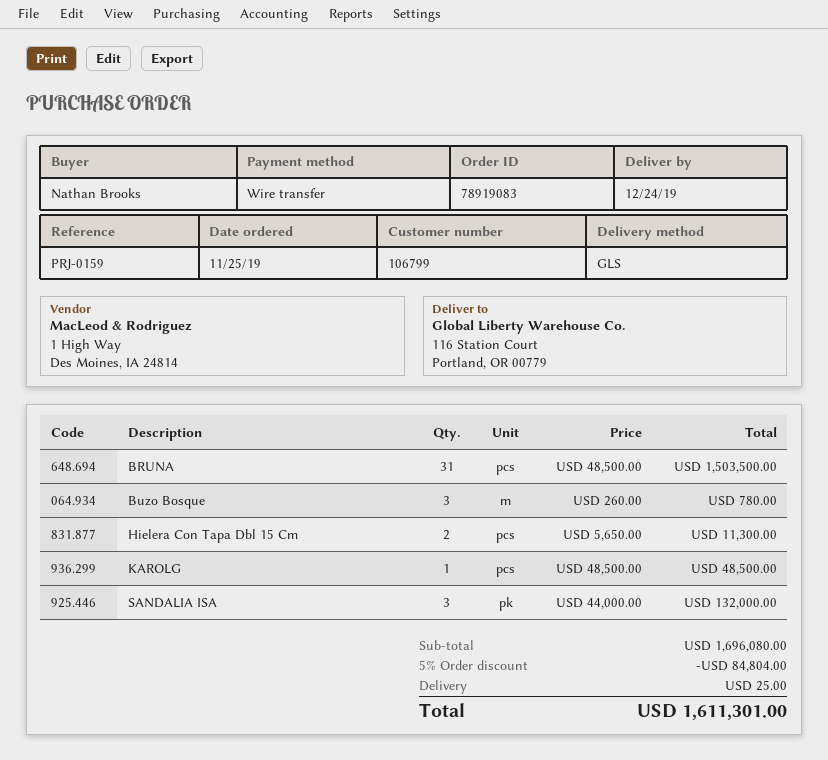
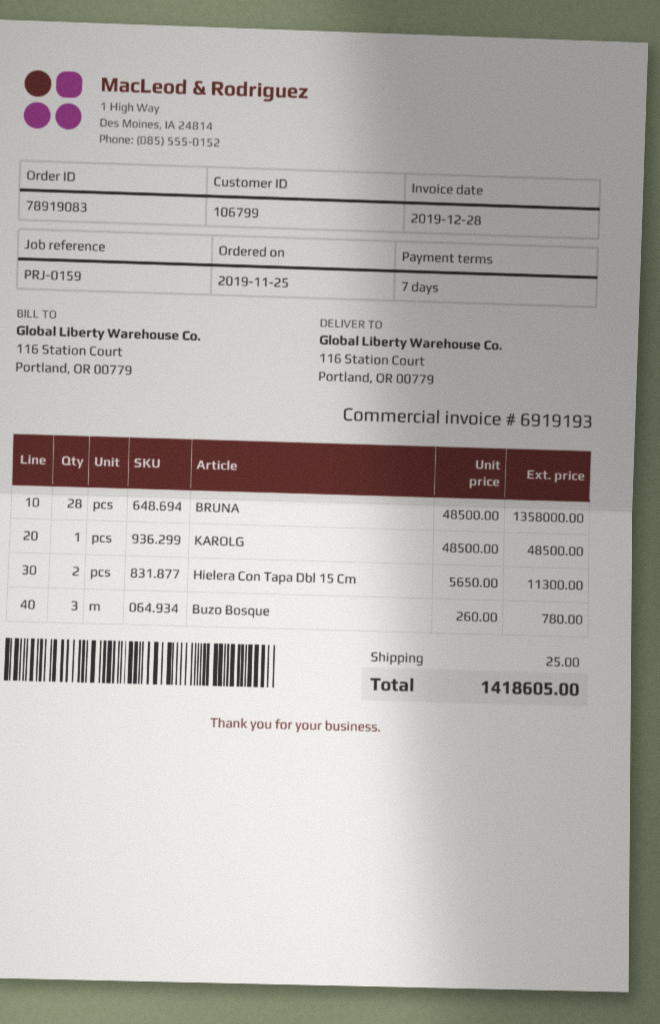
BRUNA: 31 x 48500.00 = 1503500.00 -> 28 x 48500.00 = 1358000.00
SANDALIA ISA: 3 x 44000.00 = 132000.00 -> none
discount: 5% = 84804.00 -> none
total: 1611301.00 -> 1418605.00

